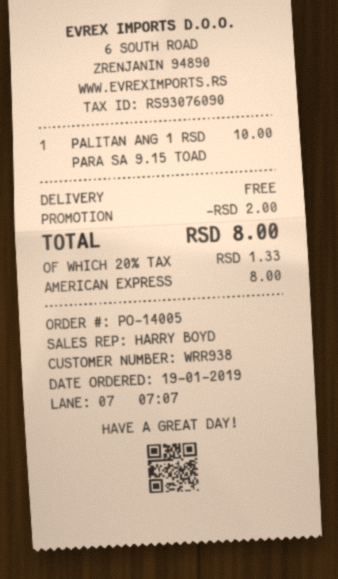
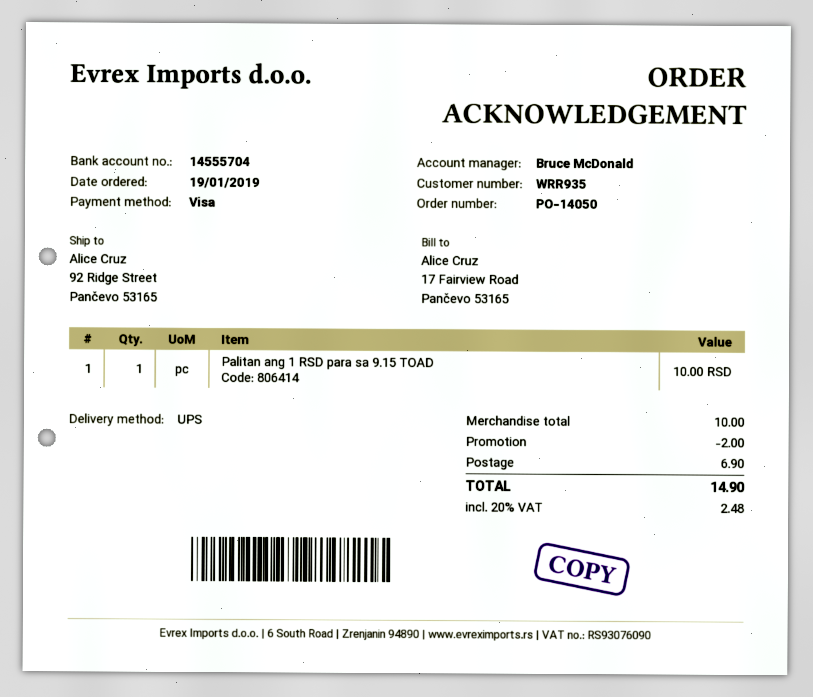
order number: PO-14005 -> PO-14050
customer number: WRR938 -> WRR935
sales rep: HARRY BOYD -> Bruce McDonald
payment method: American Express -> Visa
shipping: 0.00 -> 6.90
tax: 20% = 1.33 -> 20% = 2.48
total: 8.00 -> 14.90

